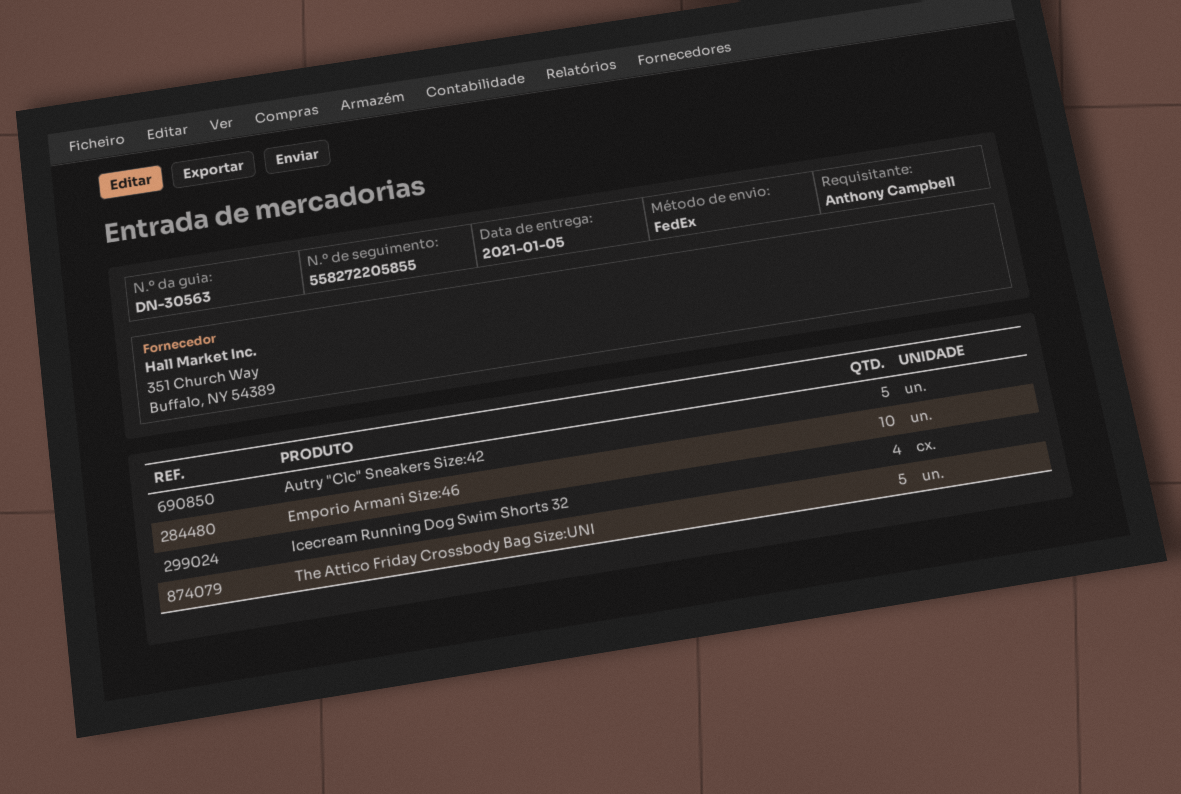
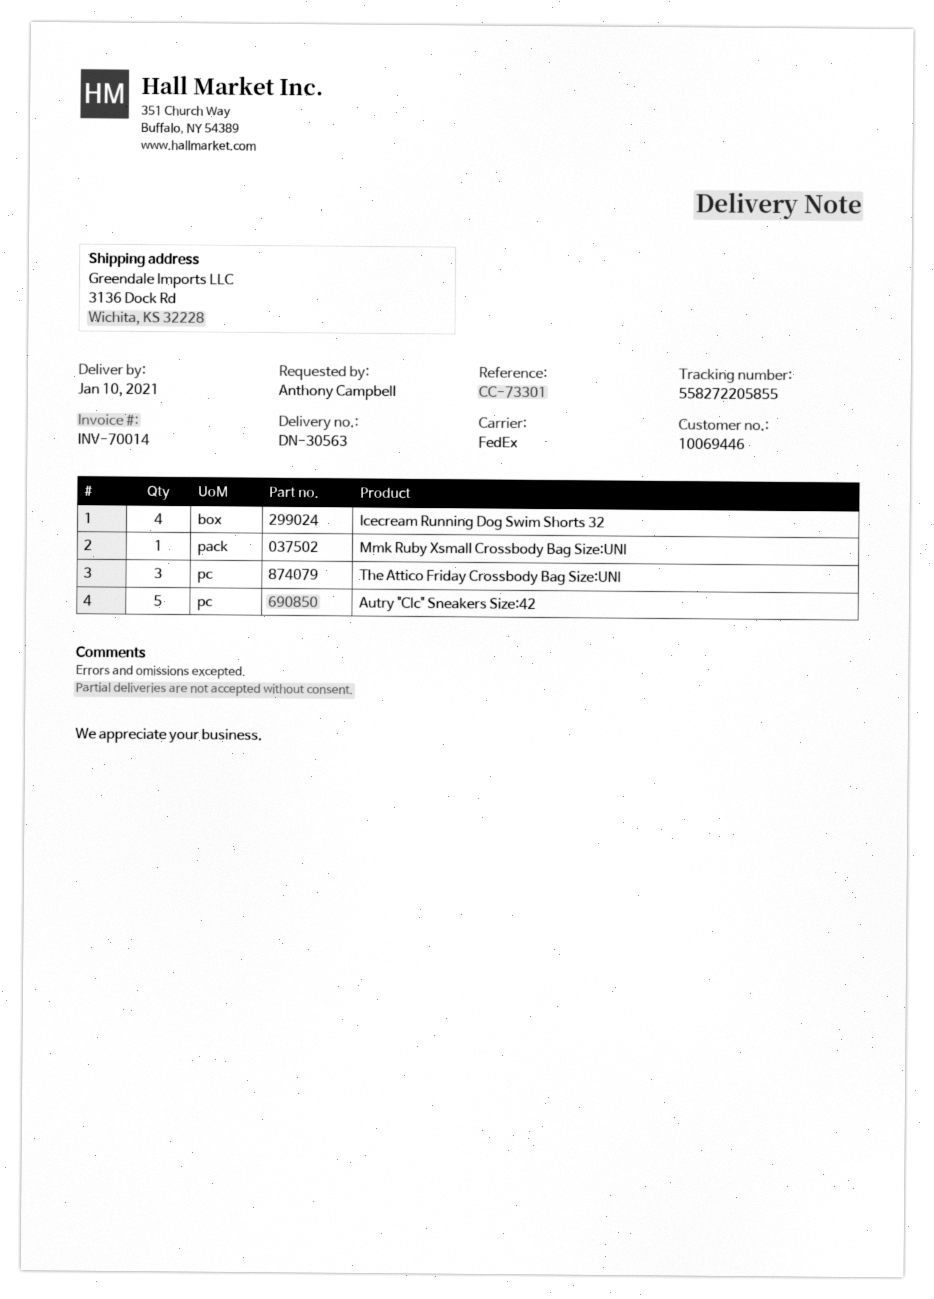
delivery date: 2021-01-05 -> 2021-01-10
Emporio Armani Size:46: 10 -> none
The Attico Friday Crossbody Bag Size:UNI: 5 -> 3
Mmk Ruby Xsmall Crossbody Bag Size:UNI: none -> 1

